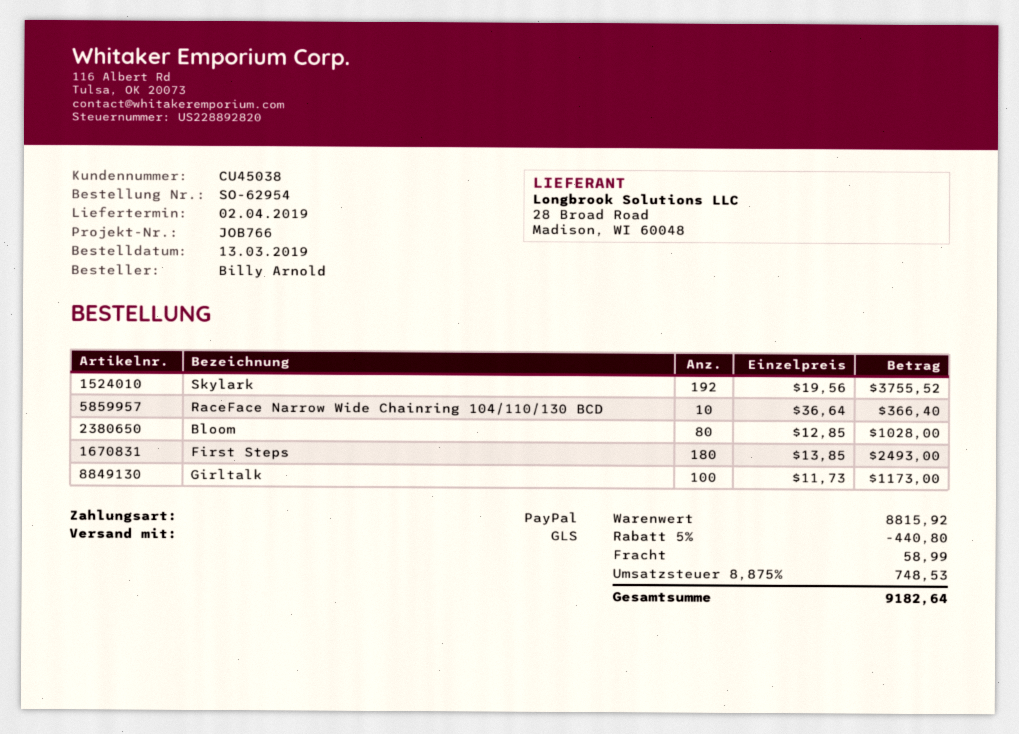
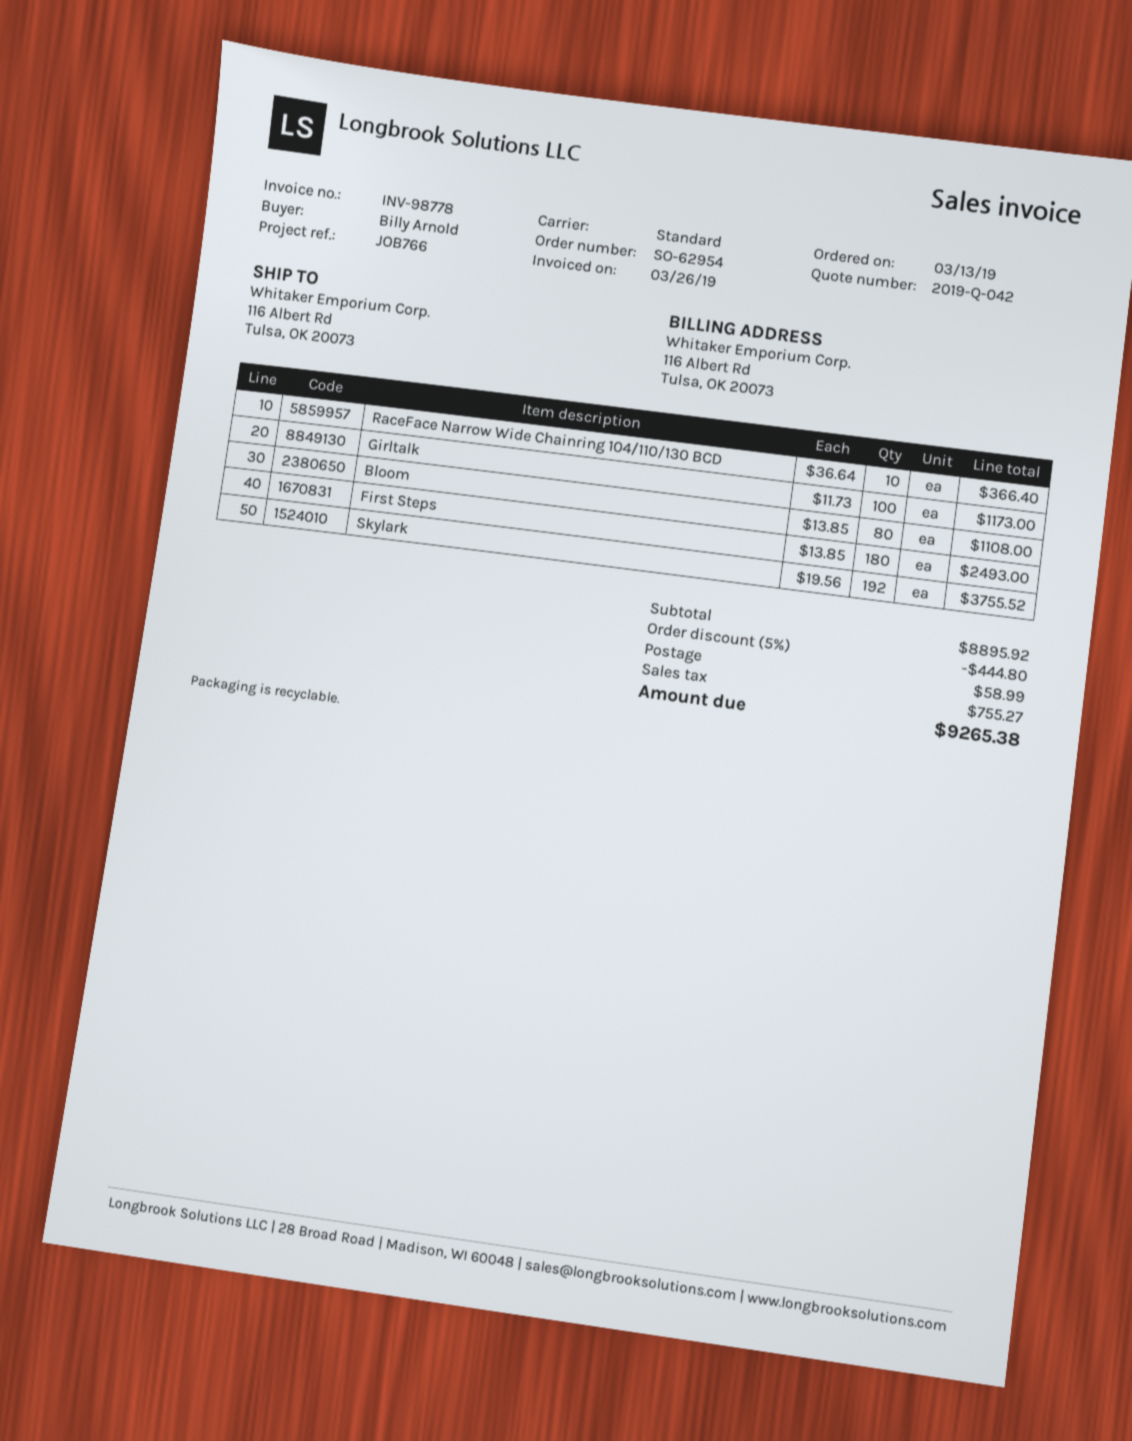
shipping method: GLS -> standard
Bloom: 80 x 12.85 = 1028.00 -> 80 x 13.85 = 1108.00
subtotal: 8815.92 -> 8895.92
discount: 5% = 440.80 -> 5% = 444.80
tax: 748.53 -> 755.27
total: 9182.64 -> 9265.38

